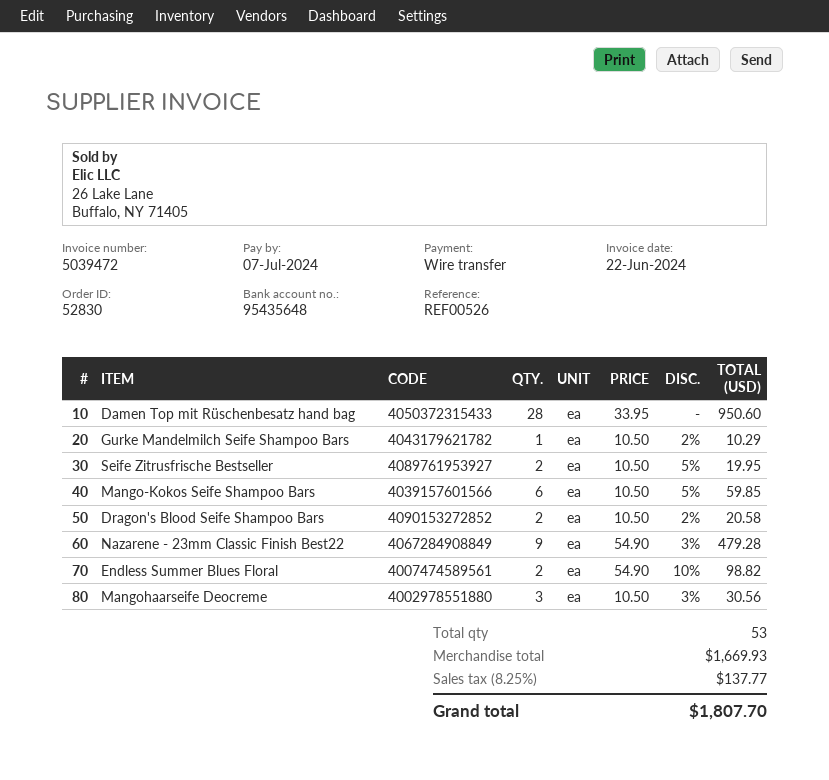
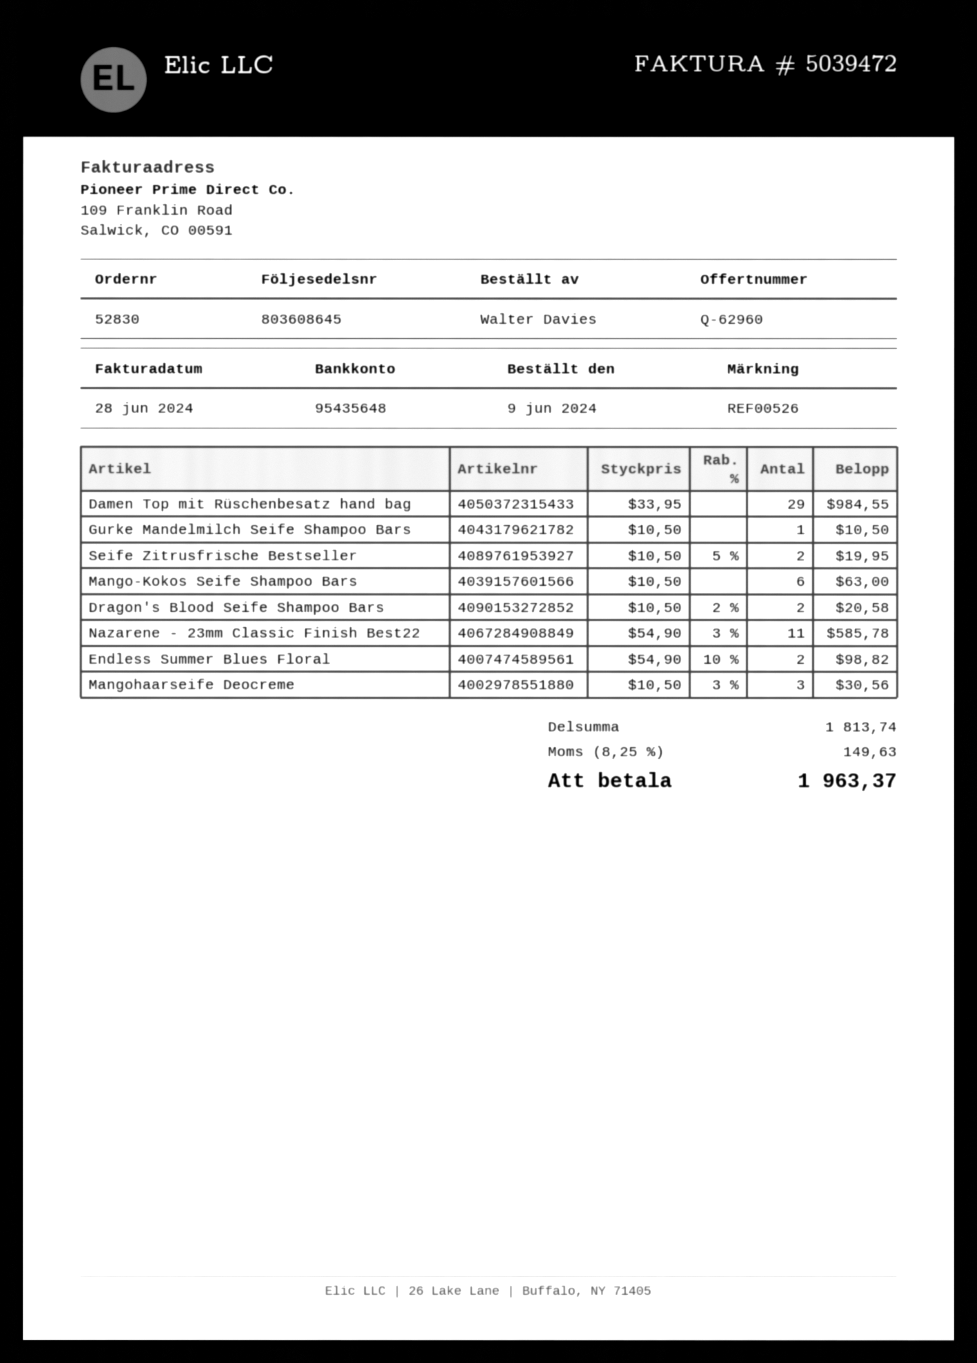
invoice date: 2024-06-22 -> 2024-06-28
Damen Top mit Rüschenbesatz hand bag: 28 x 33.95 = 950.60 -> 29 x 33.95 = 984.55
Gurke Mandelmilch Seife Shampoo Bars: 1 x 10.50 - 2% = 10.29 -> 1 x 10.50 = 10.50
Mango-Kokos Seife Shampoo Bars: 6 x 10.50 - 5% = 59.85 -> 6 x 10.50 = 63.00
Nazarene - 23mm Classic Finish Best22: 9 x 54.90 - 3% = 479.28 -> 11 x 54.90 - 3% = 585.78
subtotal: 1669.93 -> 1813.74
tax: 8.25% = 137.77 -> 8.25% = 149.63
total: 1807.70 -> 1963.37

